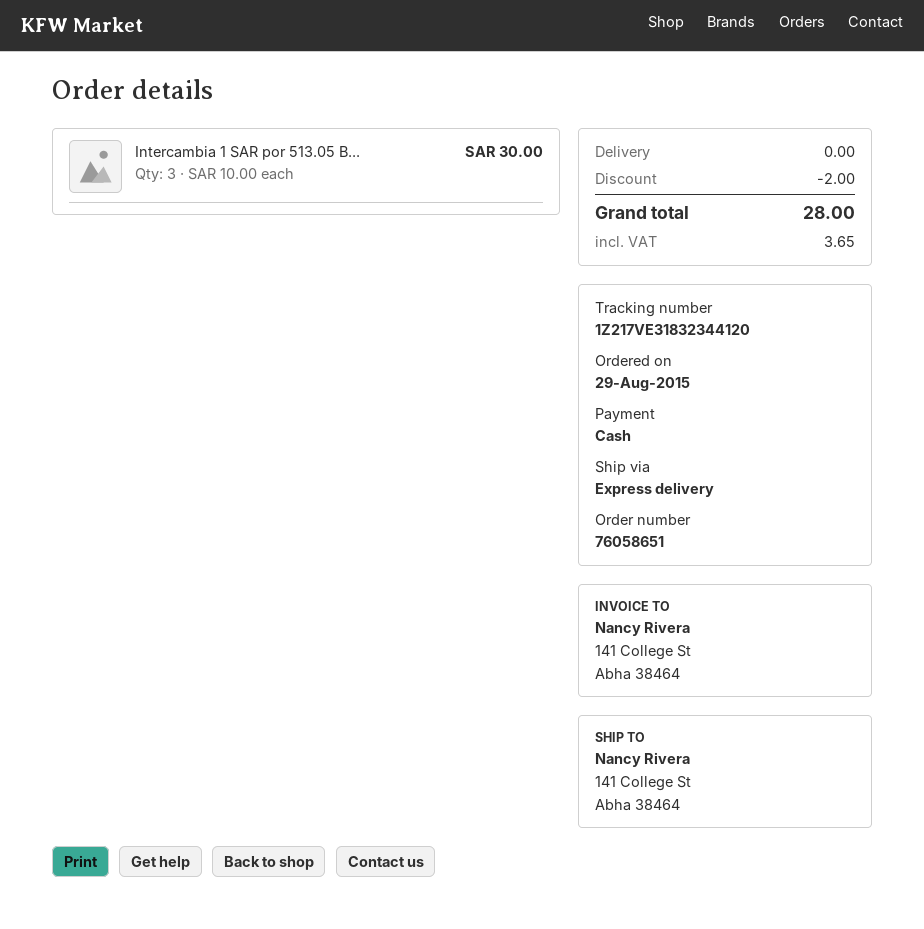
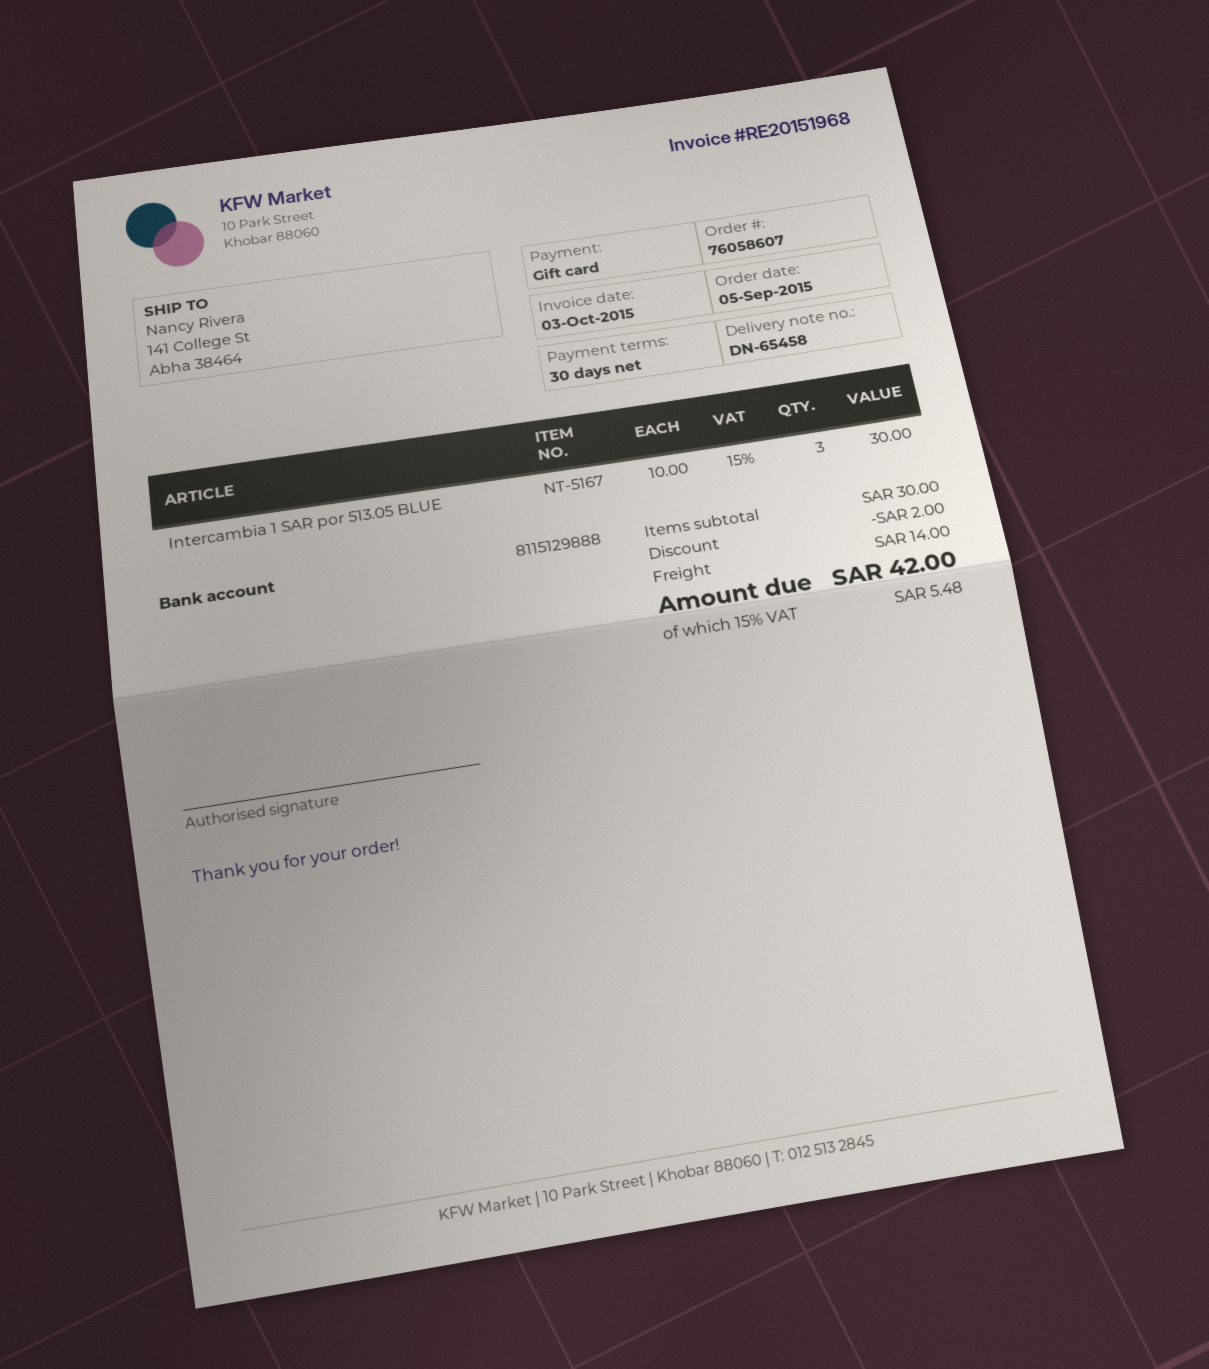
order number: 76058651 -> 76058607
order date: 2015-08-29 -> 2015-09-05
payment method: cash -> gift card
shipping: 0.00 -> 14.00
tax: 3.65 -> 5.48
total: 28.00 -> 42.00

